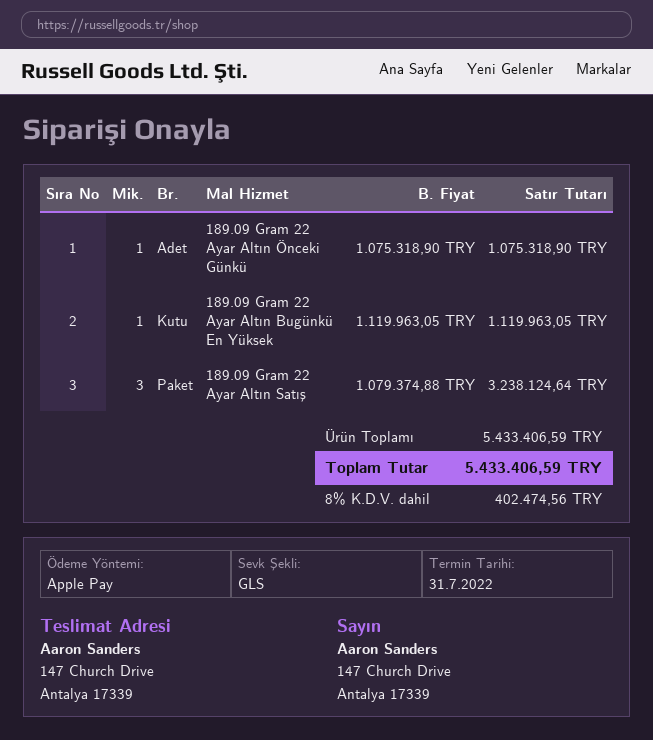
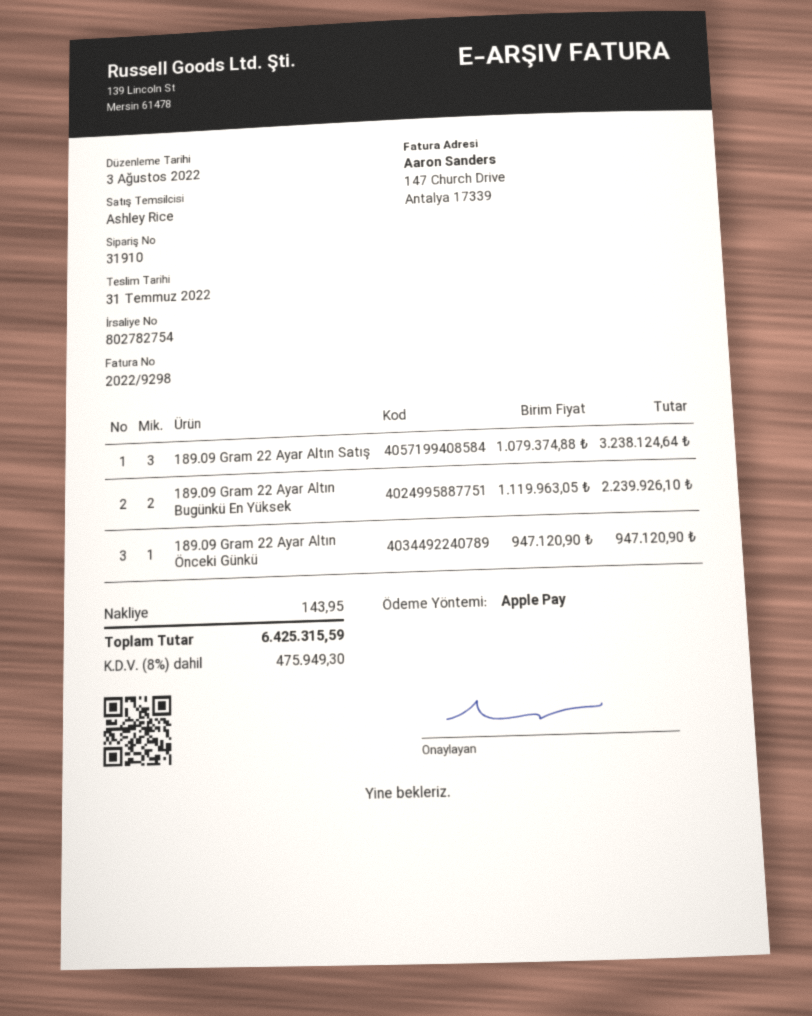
189.09 Gram 22 Ayar Altın Önceki Günkü: 1 x 1075318.90 = 1075318.90 -> 1 x 947120.90 = 947120.90
189.09 Gram 22 Ayar Altın Bugünkü En Yüksek: 1 x 1119963.05 = 1119963.05 -> 2 x 1119963.05 = 2239926.10
shipping: none -> 143.95
tax: 8% = 402474.56 -> 8% = 475949.30
total: 5433406.59 -> 6425315.59

